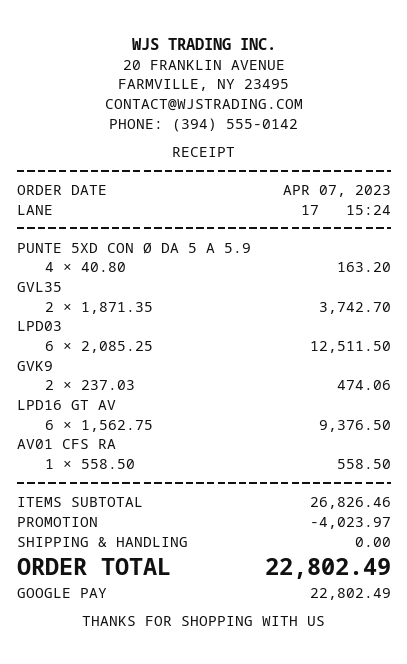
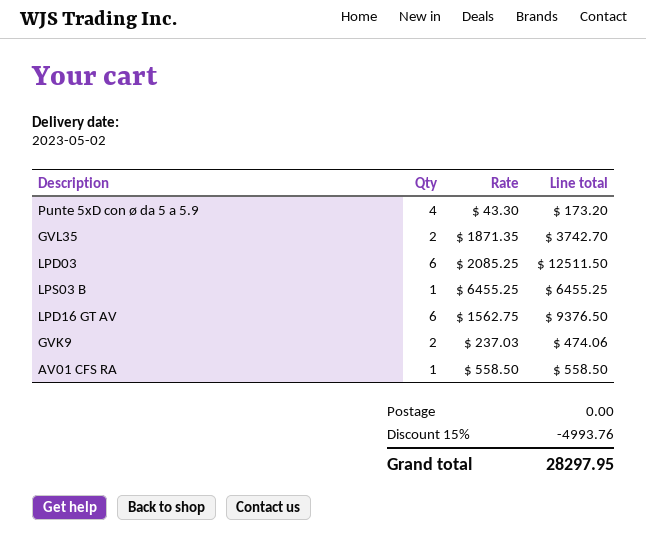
PUNTE 5XD CON Ø DA 5 A 5.9: 4 x 40.80 = 163.20 -> 4 x 43.30 = 173.20
LPS03 B: none -> 1 x 6455.25 = 6455.25
discount: 4023.97 -> 4993.76
total: 22802.49 -> 28297.95

